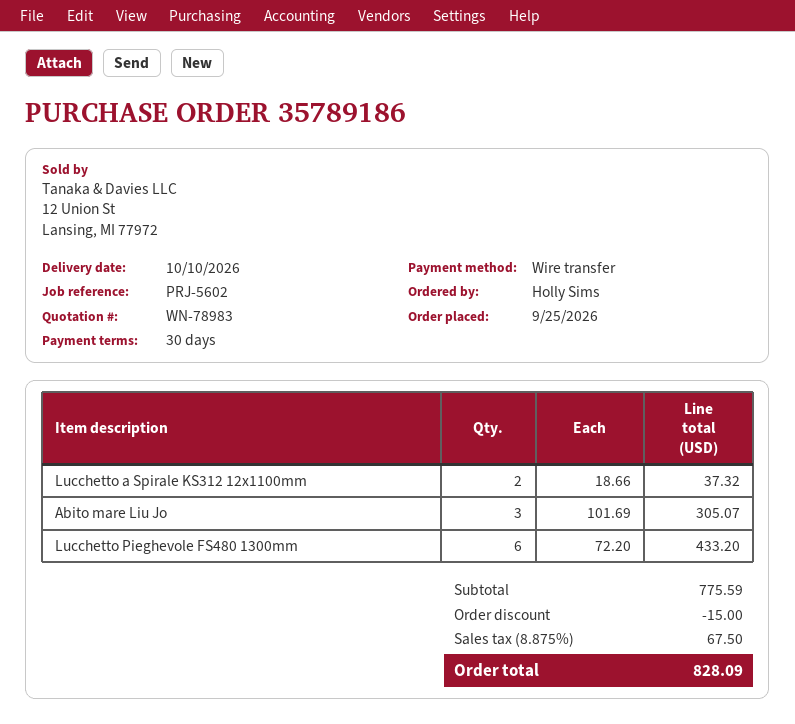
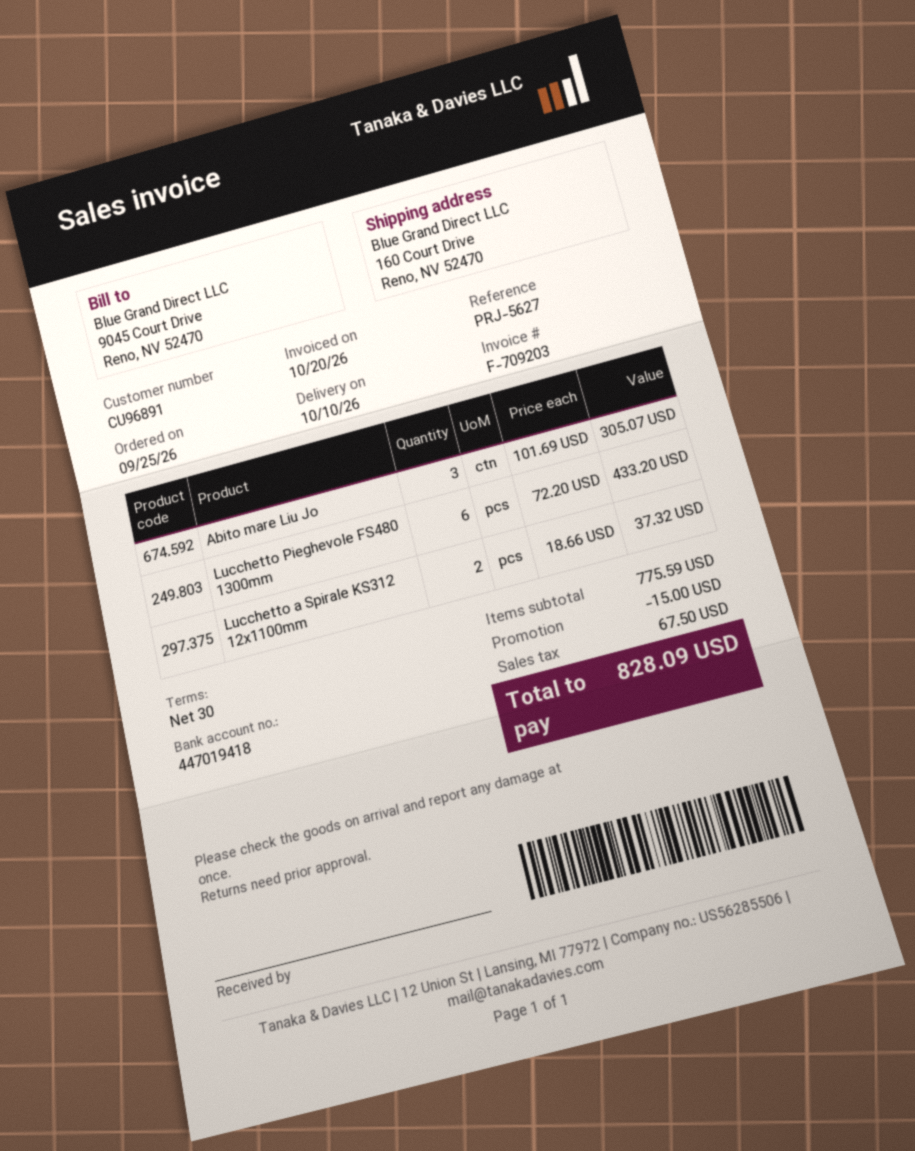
reference: PRJ-5602 -> PRJ-5627

